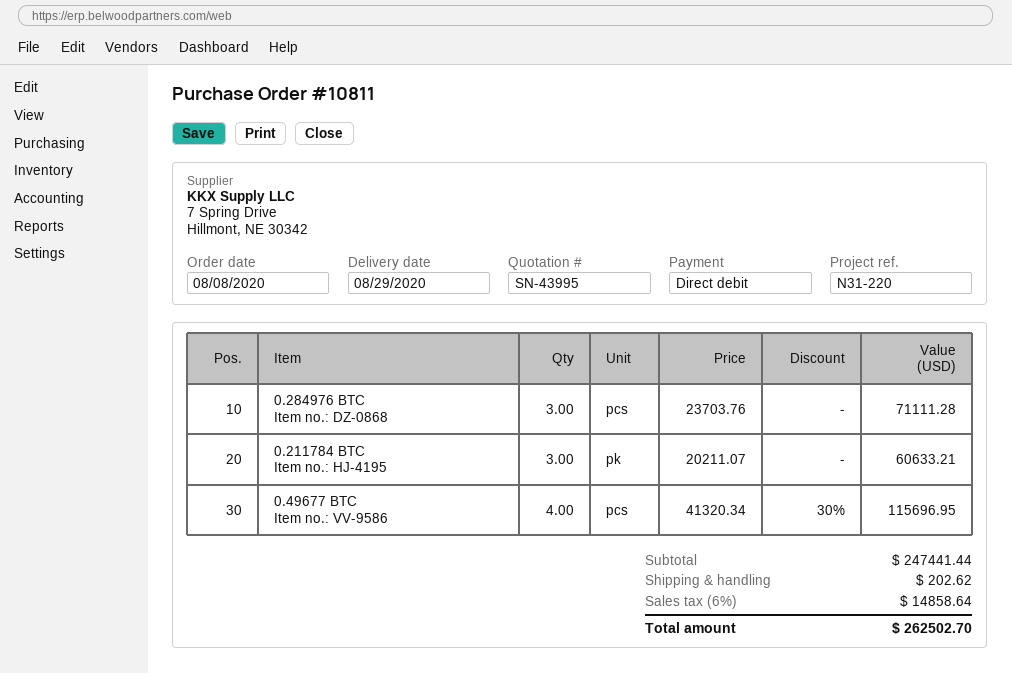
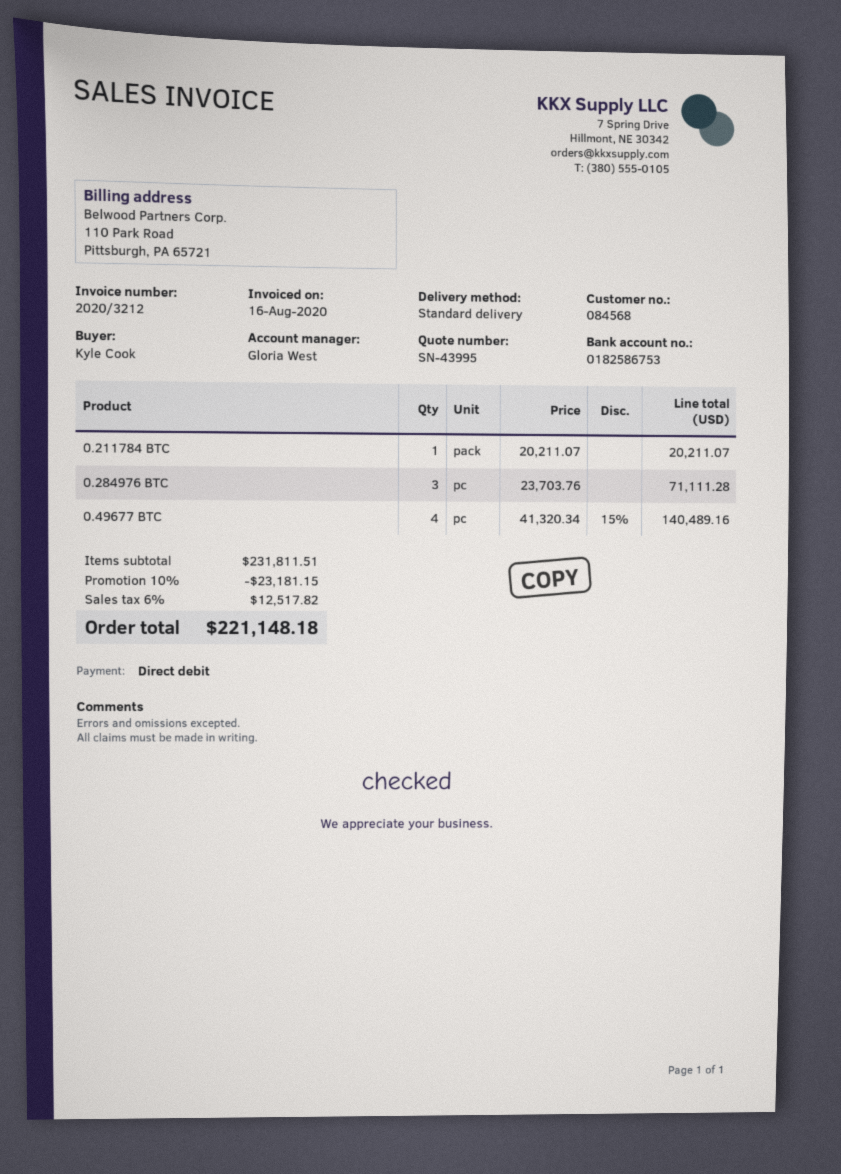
0.211784 BTC: 3 x 20211.07 = 60633.21 -> 1 x 20211.07 = 20211.07
0.49677 BTC: 4 x 41320.34 - 30% = 115696.95 -> 4 x 41320.34 - 15% = 140489.16
subtotal: 247441.44 -> 231811.51
discount: none -> 10% = 23181.15
shipping: 202.62 -> none
tax: 6% = 14858.64 -> 6% = 12517.82
total: 262502.70 -> 221148.18

